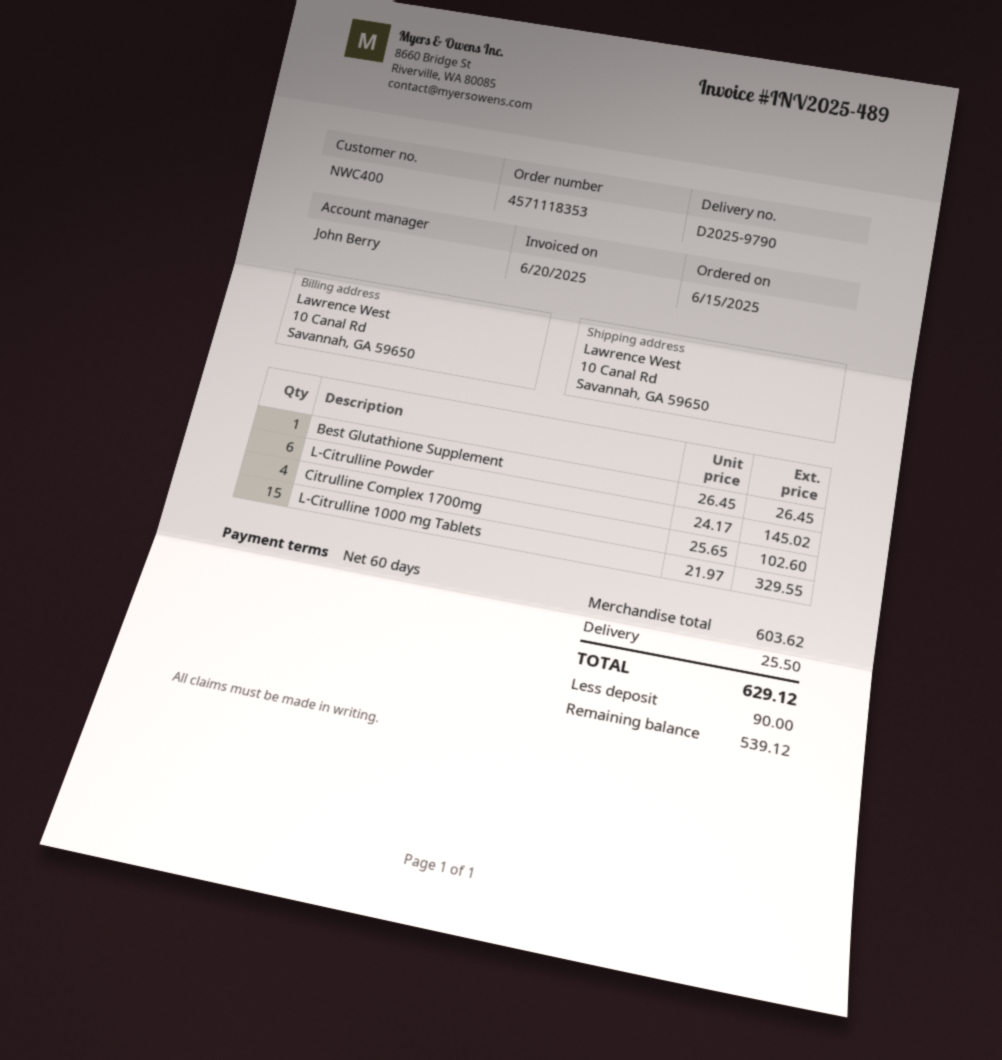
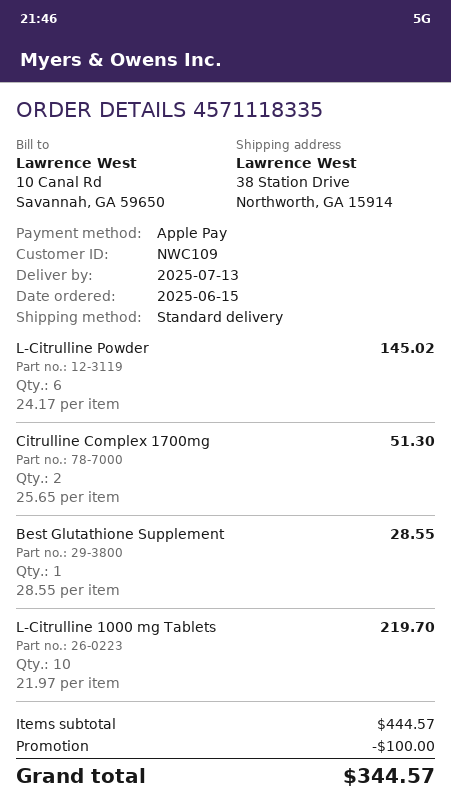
order number: 4571118353 -> 4571118335
customer number: NWC400 -> NWC109
ship to: 10 Canal Rd, Savannah, GA 59650 -> 38 Station Drive, Northworth, GA 15914
Best Glutathione Supplement: 1 x 26.45 = 26.45 -> 1 x 28.55 = 28.55
Citrulline Complex 1700mg: 4 x 25.65 = 102.60 -> 2 x 25.65 = 51.30
L-Citrulline 1000 mg Tablets: 15 x 21.97 = 329.55 -> 10 x 21.97 = 219.70
subtotal: 603.62 -> 444.57
discount: none -> 100.00
shipping: 25.50 -> none
total: 629.12 -> 344.57

